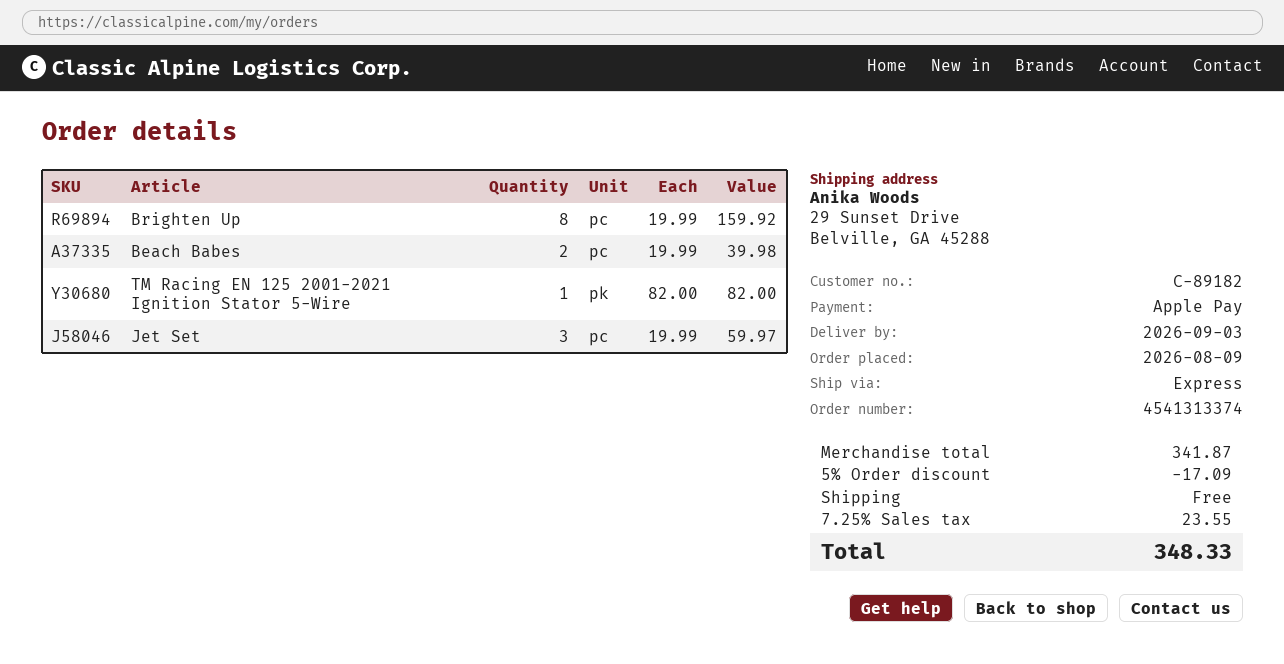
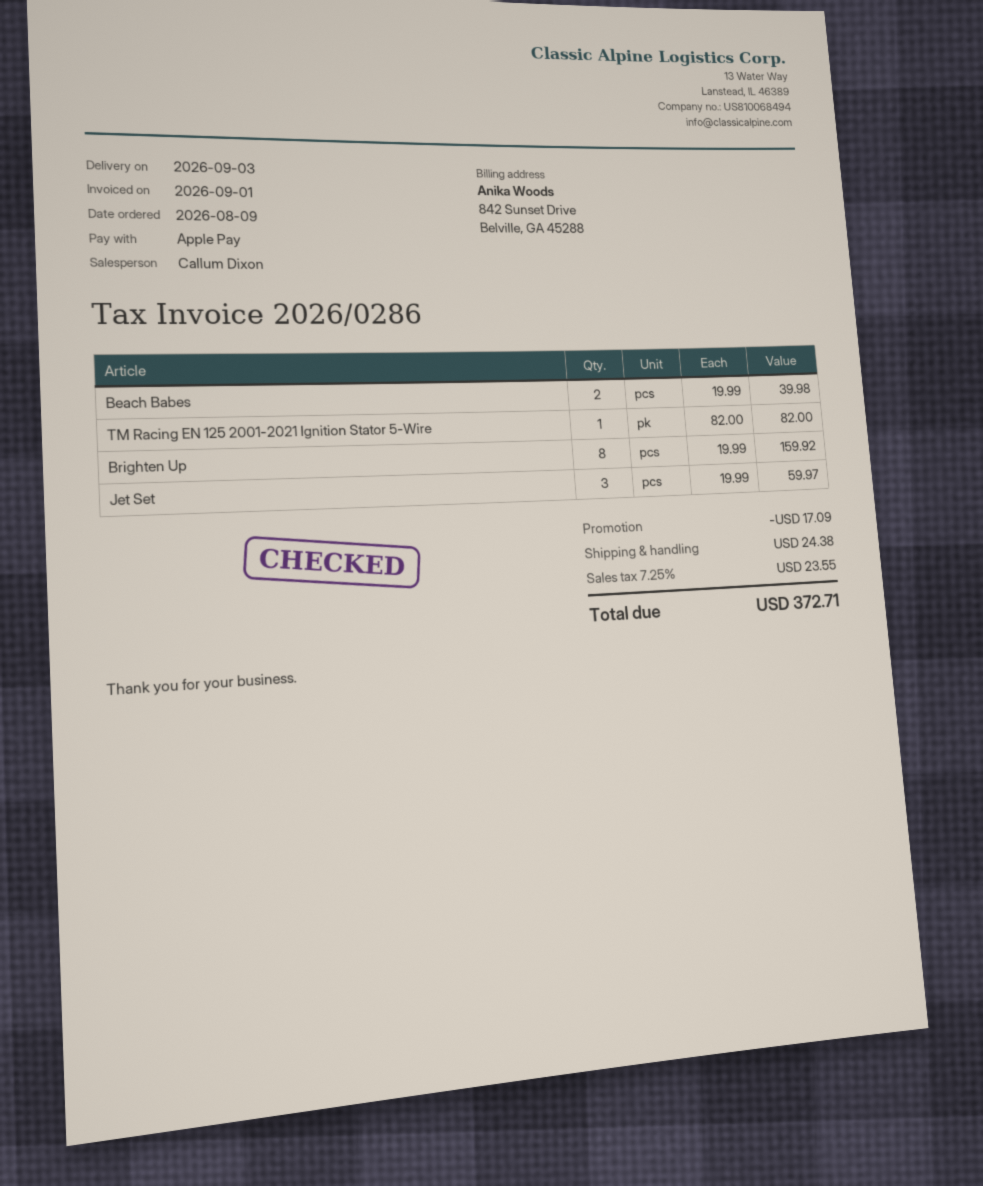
shipping: 0.00 -> 24.38
total: 348.33 -> 372.71

